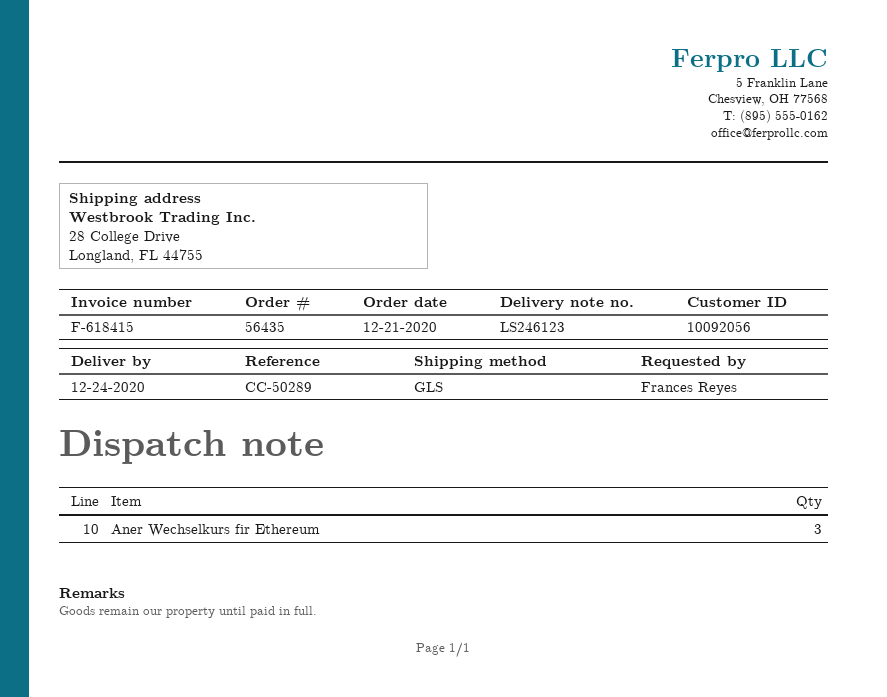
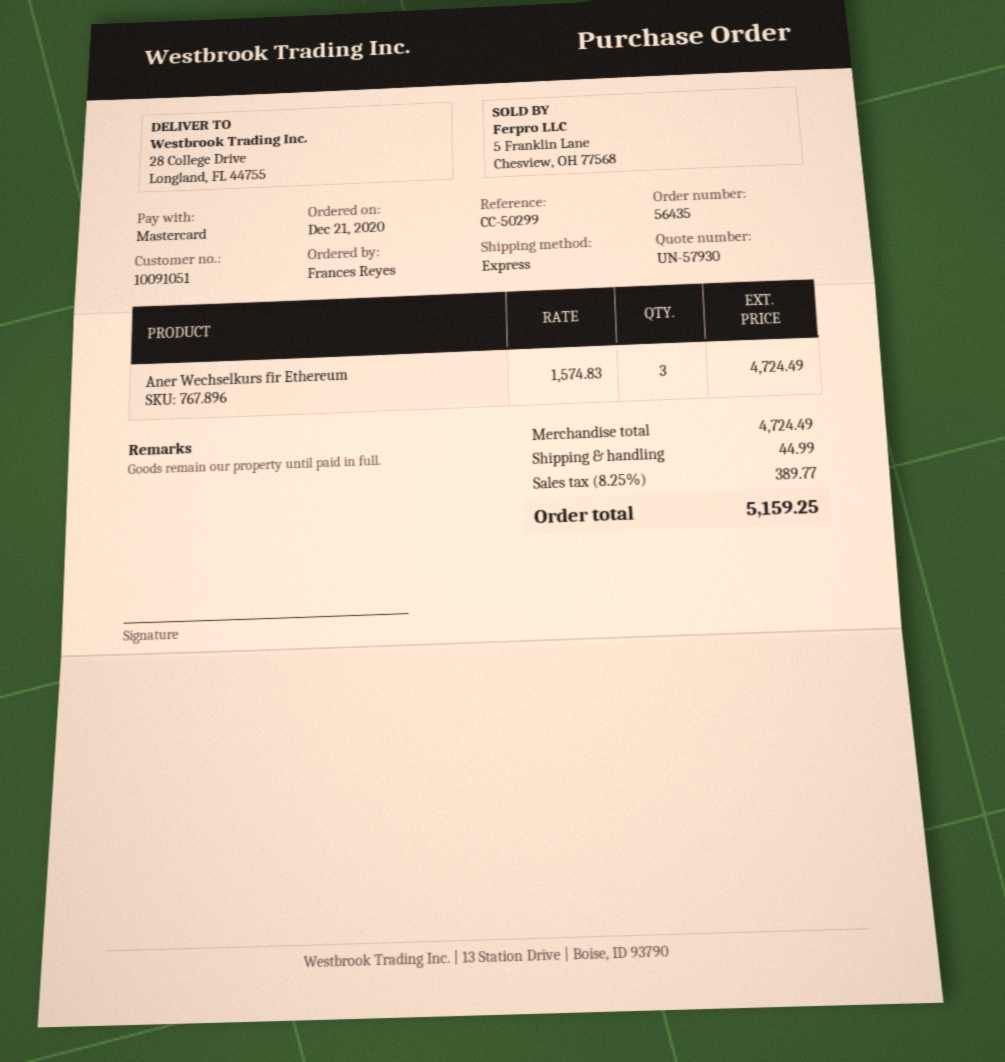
customer number: 10092056 -> 10091051
reference: CC-50289 -> CC-50299
shipping method: GLS -> express

